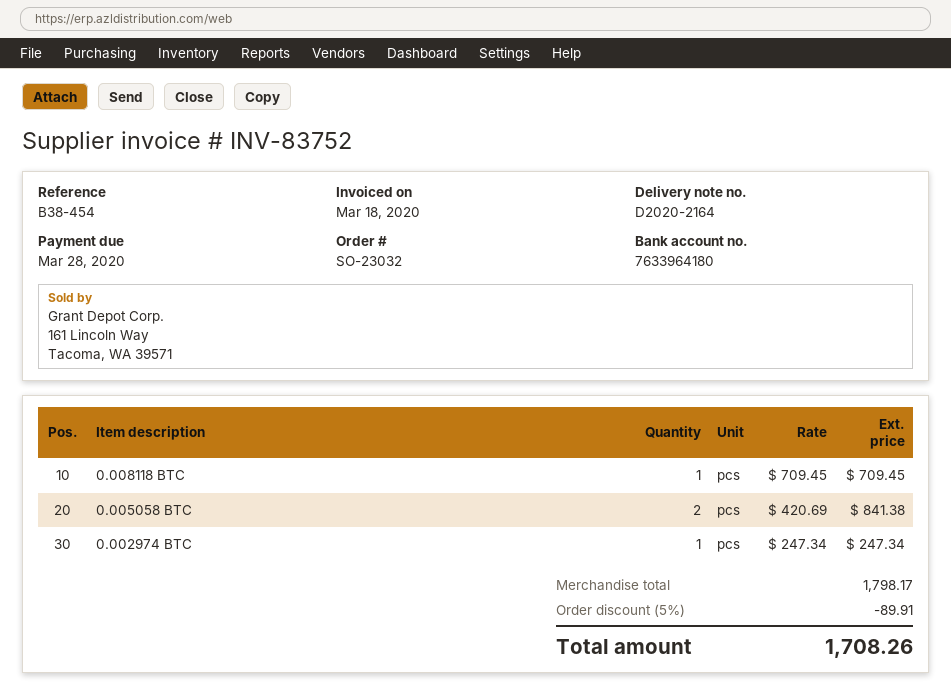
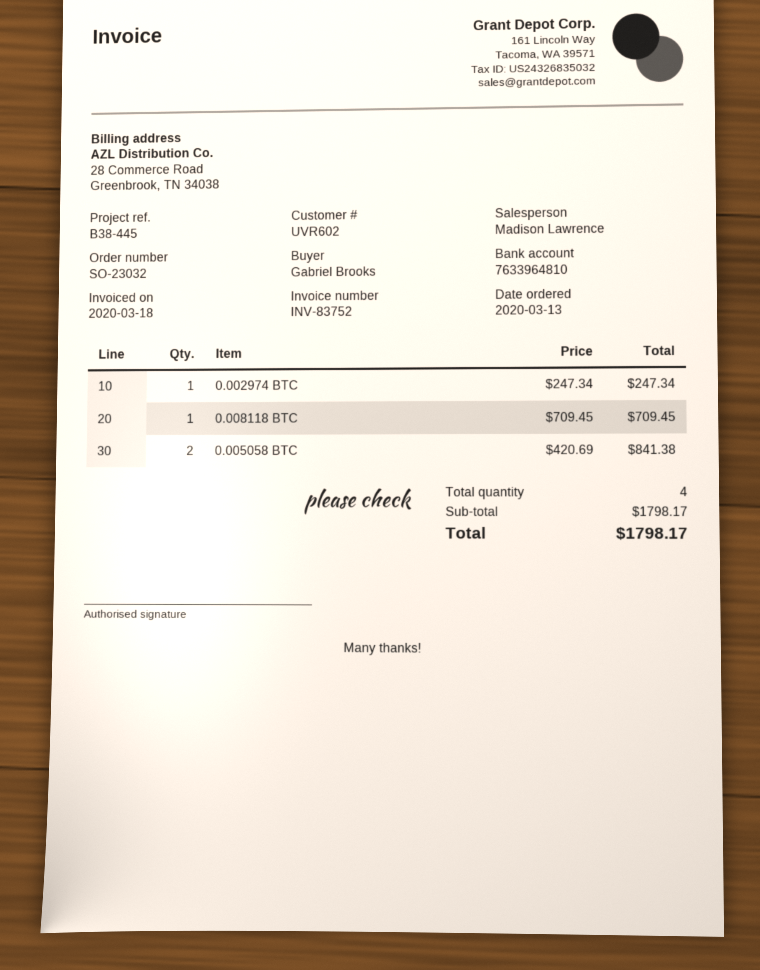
reference: B38-454 -> B38-445
bank account: 7633964180 -> 7633964810
discount: 5% = 89.91 -> none
total: 1708.26 -> 1798.17

